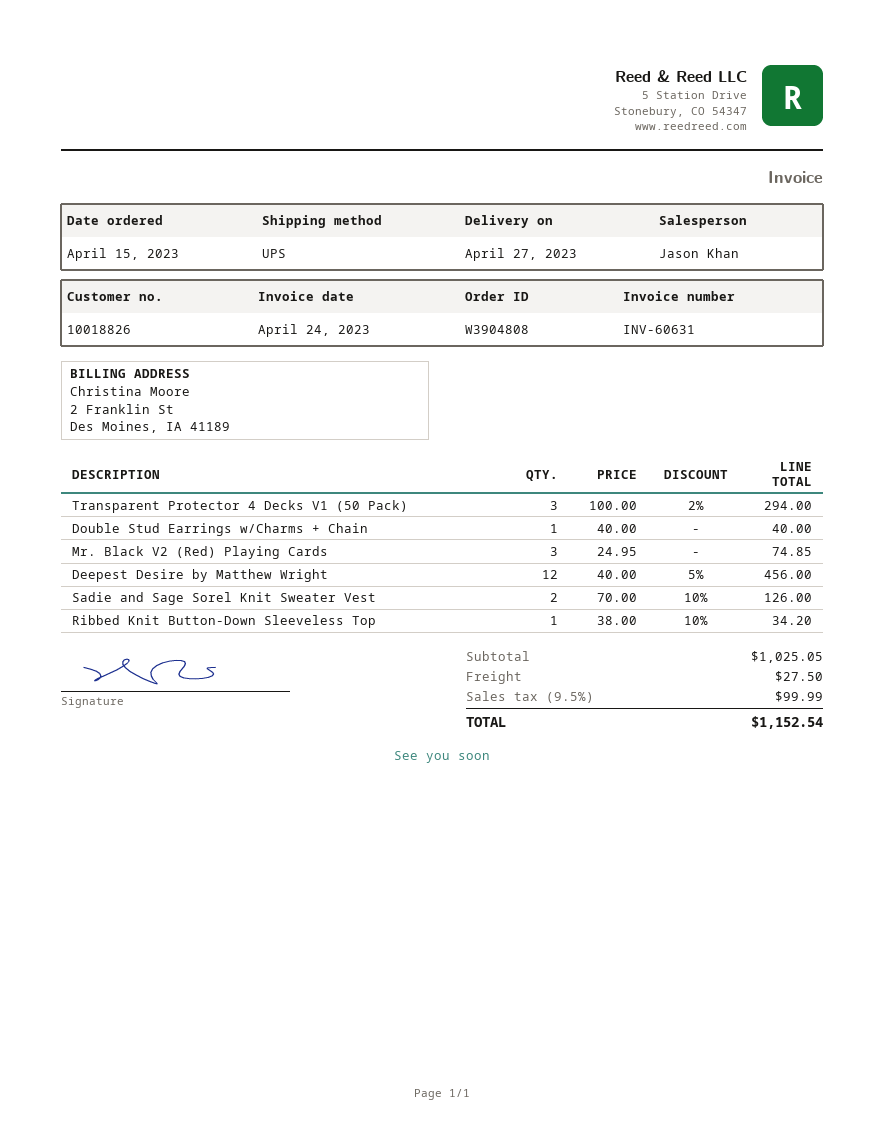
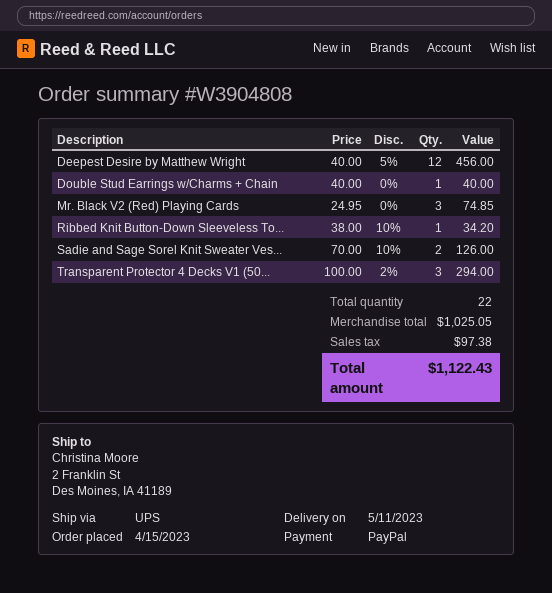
delivery date: 2023-04-27 -> 2023-05-11
shipping: 27.50 -> none
tax: 99.99 -> 97.38
total: 1152.54 -> 1122.43

